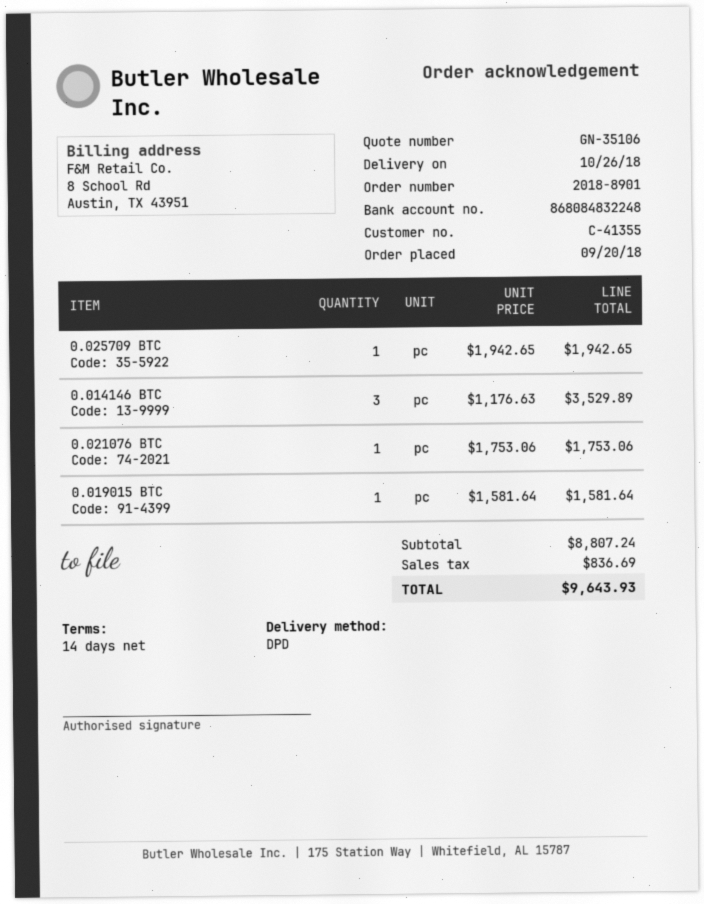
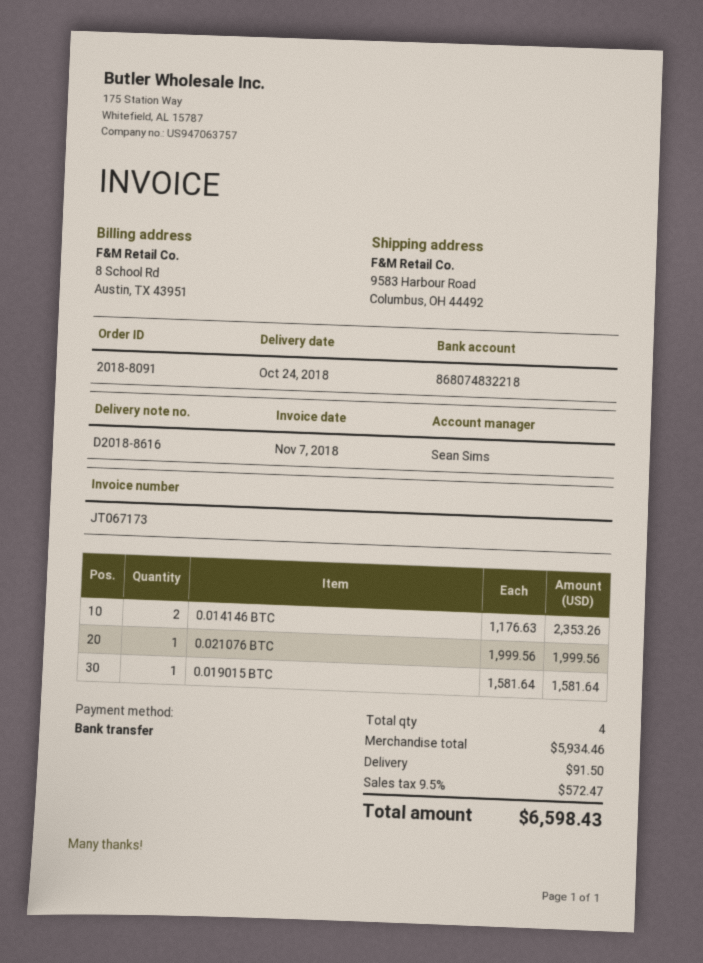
order number: 2018-8901 -> 2018-8091
delivery date: 2018-10-26 -> 2018-10-24
bank account: 868084832248 -> 868074832218
0.025709 BTC: 1 x 1942.65 = 1942.65 -> none
0.014146 BTC: 3 x 1176.63 = 3529.89 -> 2 x 1176.63 = 2353.26
0.021076 BTC: 1 x 1753.06 = 1753.06 -> 1 x 1999.56 = 1999.56
subtotal: 8807.24 -> 5934.46
shipping: none -> 91.50
tax: 836.69 -> 572.47
total: 9643.93 -> 6598.43

